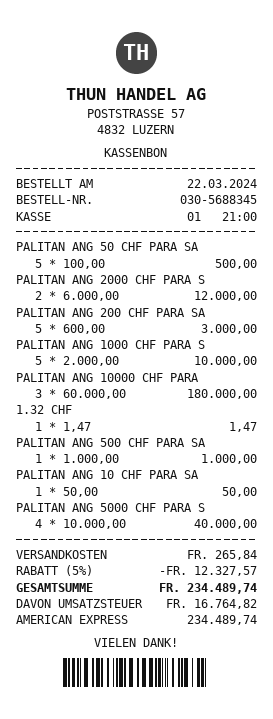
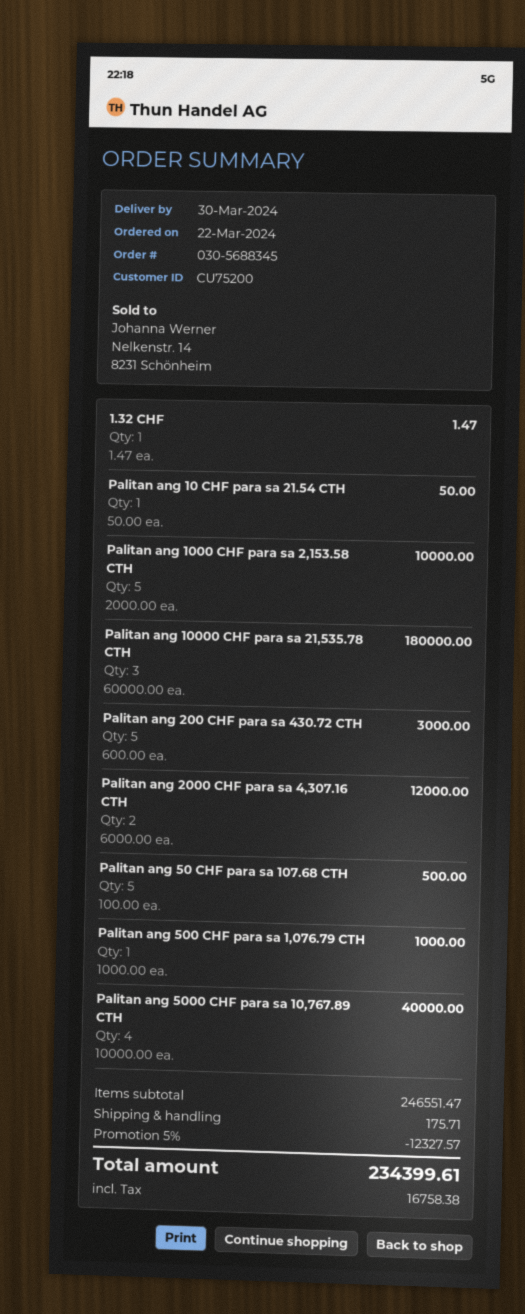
shipping: 265.84 -> 175.71
tax: 16764.82 -> 16758.38
total: 234489.74 -> 234399.61

